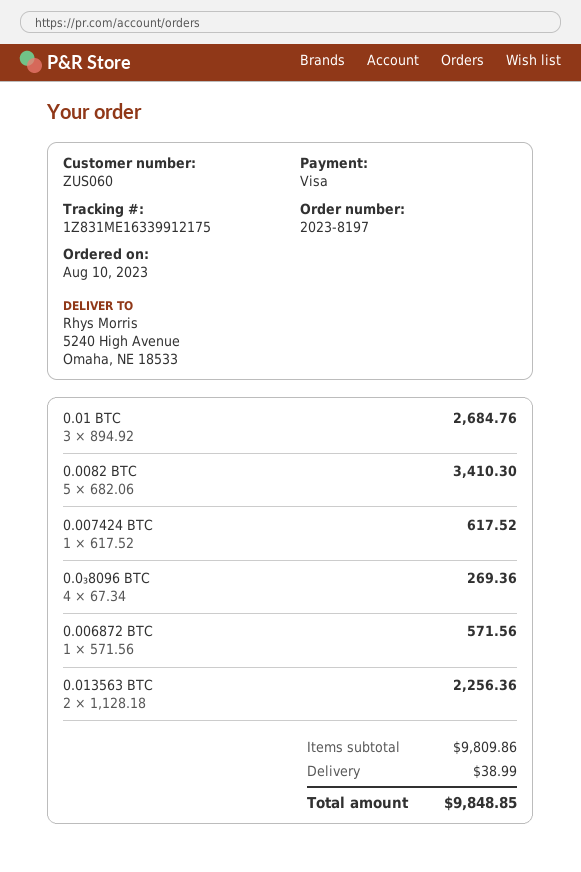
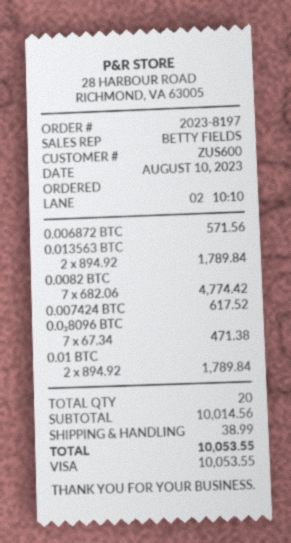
customer number: ZUS060 -> ZUS600
0.01 BTC: 3 x 894.92 = 2684.76 -> 2 x 894.92 = 1789.84
0.0082 BTC: 5 x 682.06 = 3410.30 -> 7 x 682.06 = 4774.42
0.0₃8096 BTC: 4 x 67.34 = 269.36 -> 7 x 67.34 = 471.38
0.013563 BTC: 2 x 1128.18 = 2256.36 -> 2 x 894.92 = 1789.84
subtotal: 9809.86 -> 10014.56
total: 9848.85 -> 10053.55

